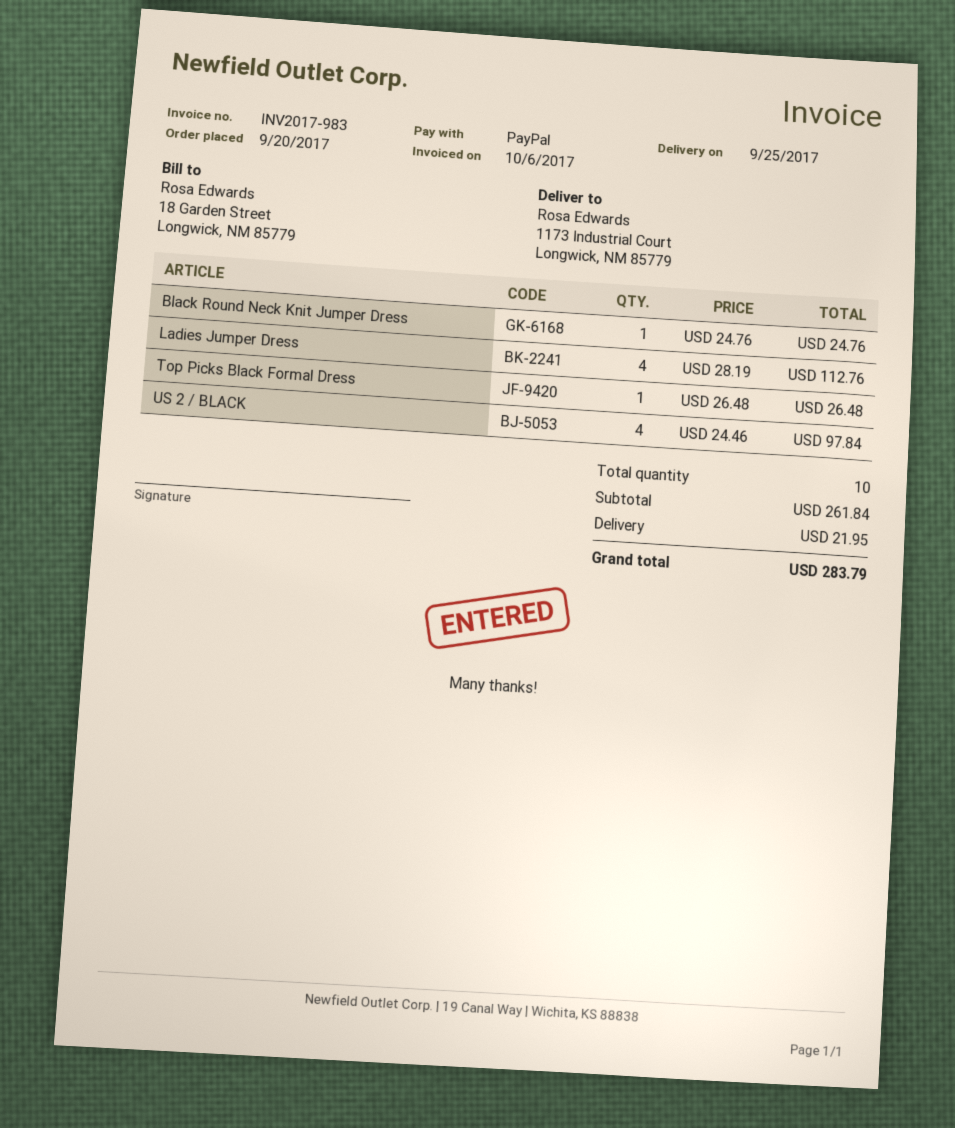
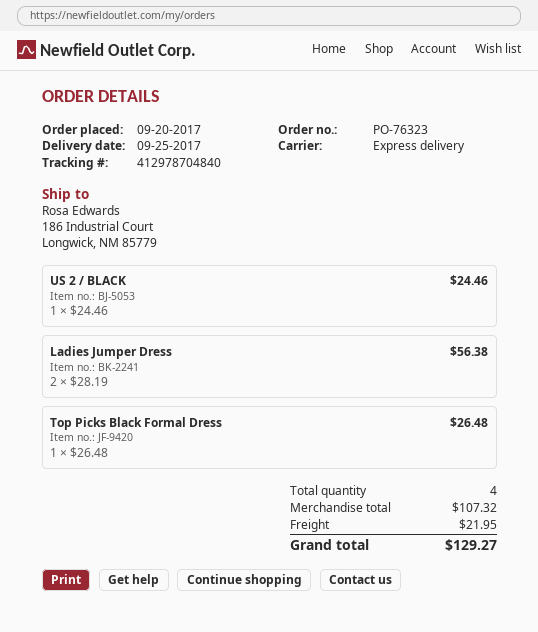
ship to: 1173 Industrial Court, Longwick, NM 85779 -> 186 Industrial Court, Longwick, NM 85779
Black Round Neck Knit Jumper Dress: 1 x 24.76 = 24.76 -> none
Ladies Jumper Dress: 4 x 28.19 = 112.76 -> 2 x 28.19 = 56.38
US 2 / BLACK: 4 x 24.46 = 97.84 -> 1 x 24.46 = 24.46
total quantity: 10 -> 4
subtotal: 261.84 -> 107.32
total: 283.79 -> 129.27

